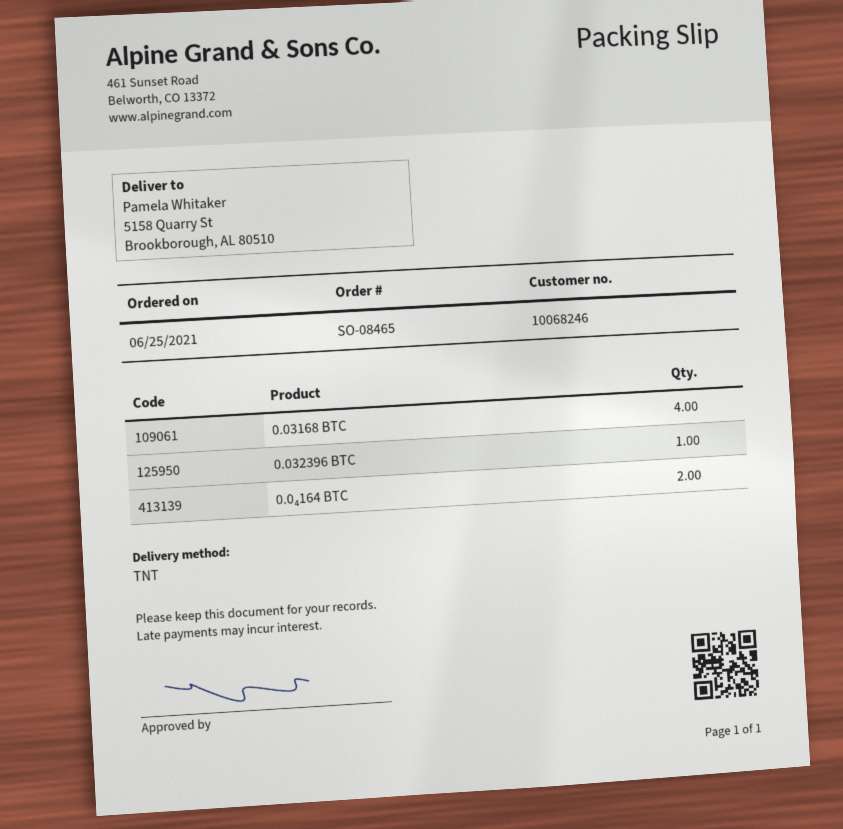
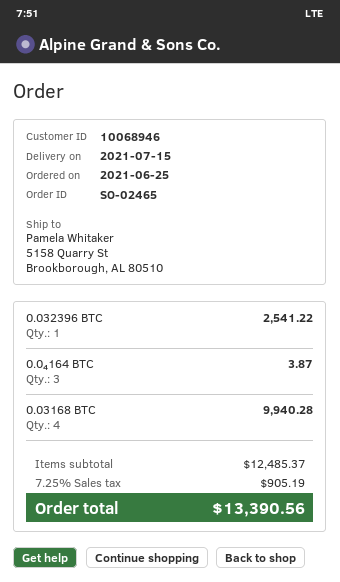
order number: SO-08465 -> SO-02465
customer number: 10068246 -> 10068946
0.0₄164 BTC: 2 -> 3

